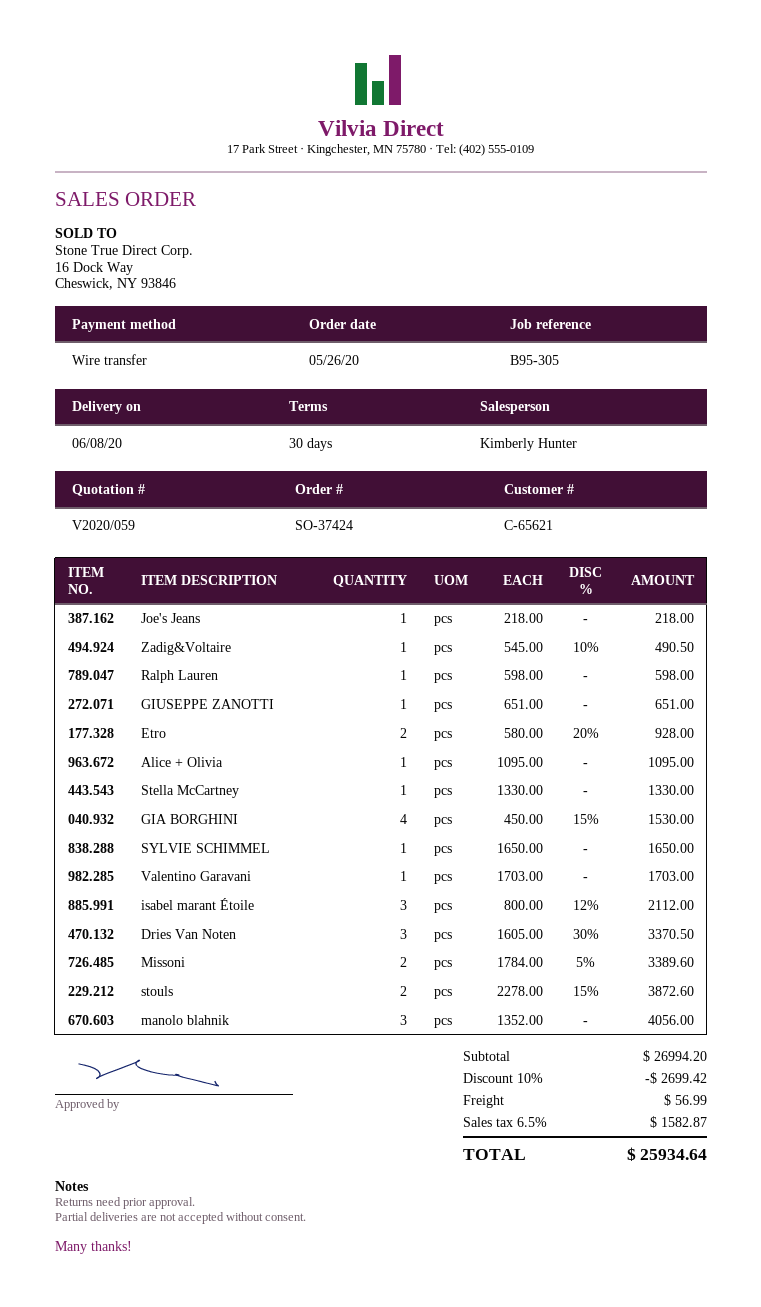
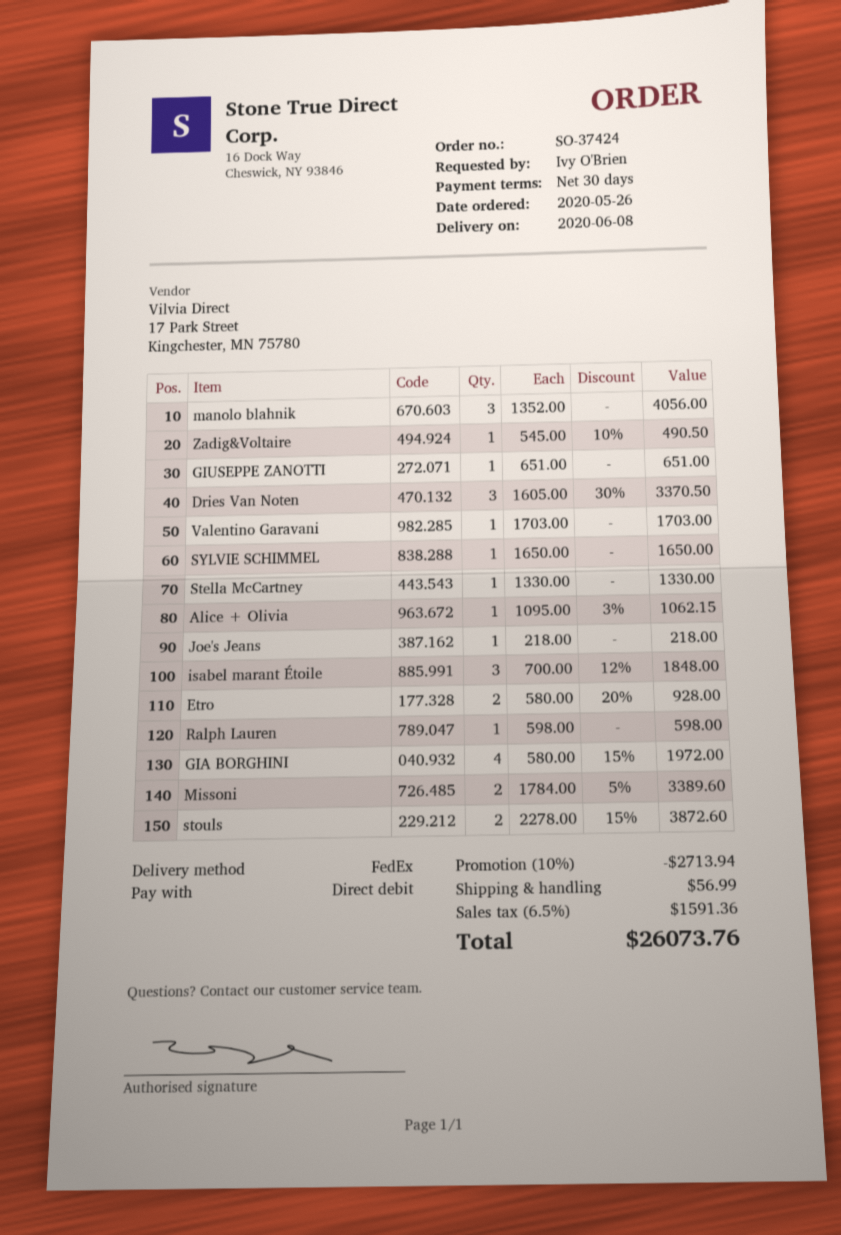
payment method: bank transfer -> direct debit
Alice + Olivia: 1 x 1095.00 = 1095.00 -> 1 x 1095.00 - 3% = 1062.15
GIA BORGHINI: 4 x 450.00 - 15% = 1530.00 -> 4 x 580.00 - 15% = 1972.00
isabel marant Étoile: 3 x 800.00 - 12% = 2112.00 -> 3 x 700.00 - 12% = 1848.00
discount: 10% = 2699.42 -> 10% = 2713.94
tax: 6.5% = 1582.87 -> 6.5% = 1591.36
total: 25934.64 -> 26073.76

